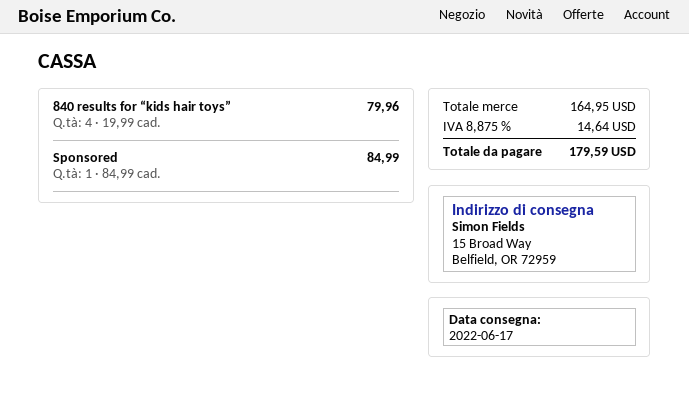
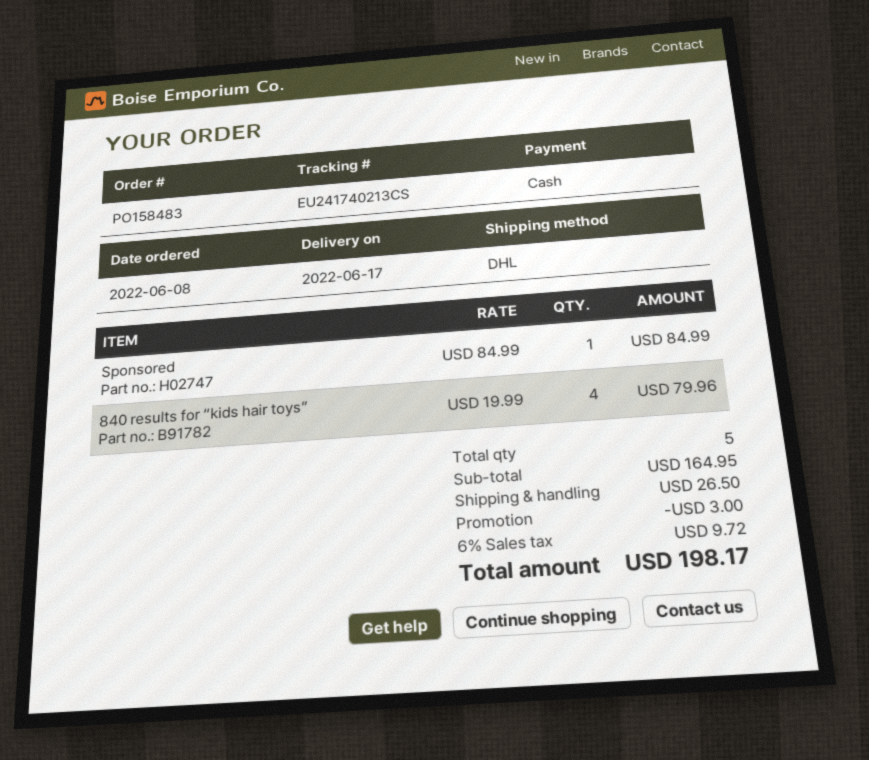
discount: none -> 3.00
shipping: none -> 26.50
tax: 8.875% = 14.64 -> 6% = 9.72
total: 179.59 -> 198.17

